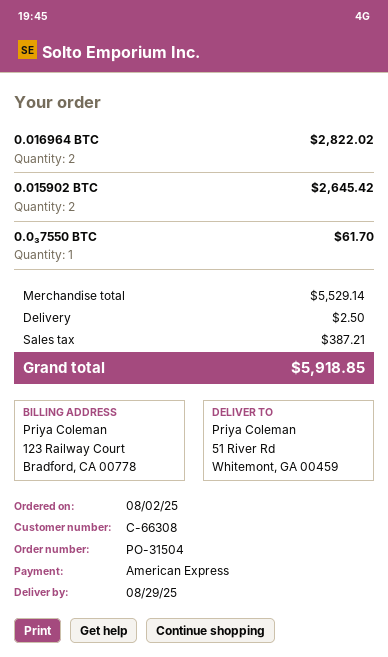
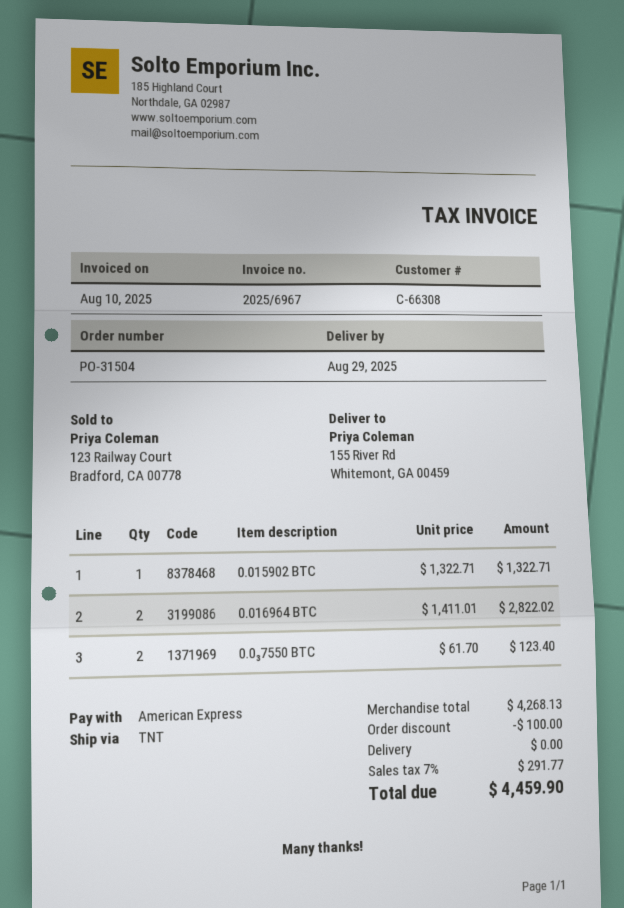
ship to: 51 River Rd, Whitemont, GA 00459 -> 155 River Rd, Whitemont, GA 00459
0.015902 BTC: 2 for 2645.42 -> 1 for 1322.71
0.0₃7550 BTC: 1 for 61.70 -> 2 for 123.40
subtotal: 5529.14 -> 4268.13
discount: none -> 100.00
shipping: 2.50 -> 0.00
tax: 387.21 -> 291.77
total: 5918.85 -> 4459.90

